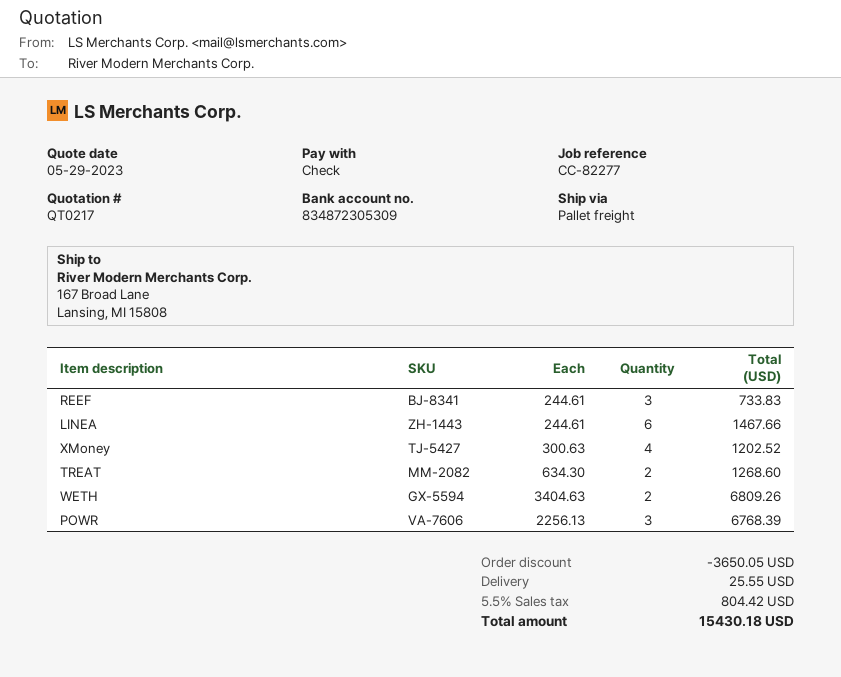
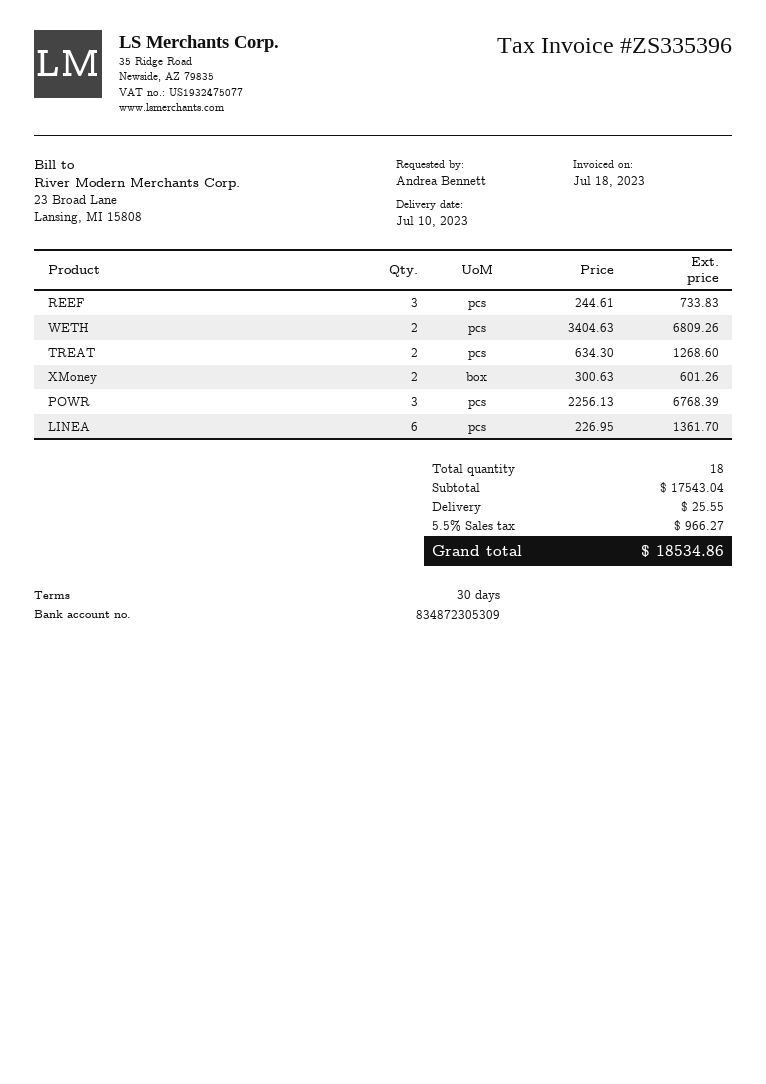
LINEA: 6 x 244.61 = 1467.66 -> 6 x 226.95 = 1361.70
XMoney: 4 x 300.63 = 1202.52 -> 2 x 300.63 = 601.26
discount: 3650.05 -> none
tax: 5.5% = 804.42 -> 5.5% = 966.27
total: 15430.18 -> 18534.86

